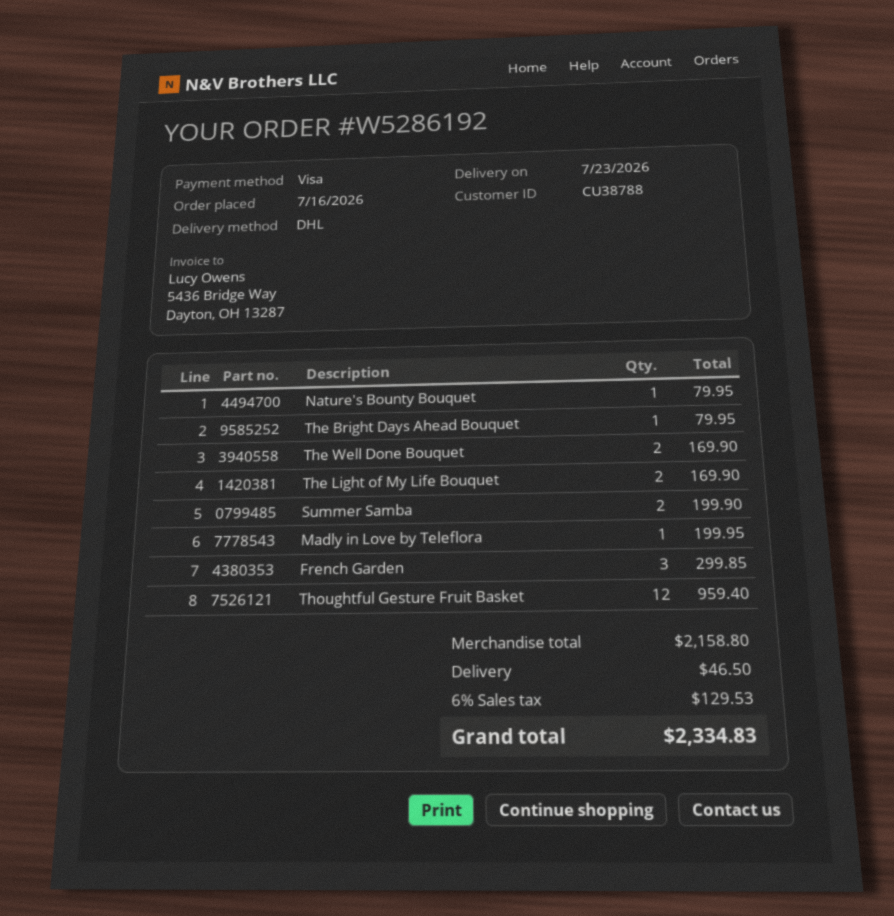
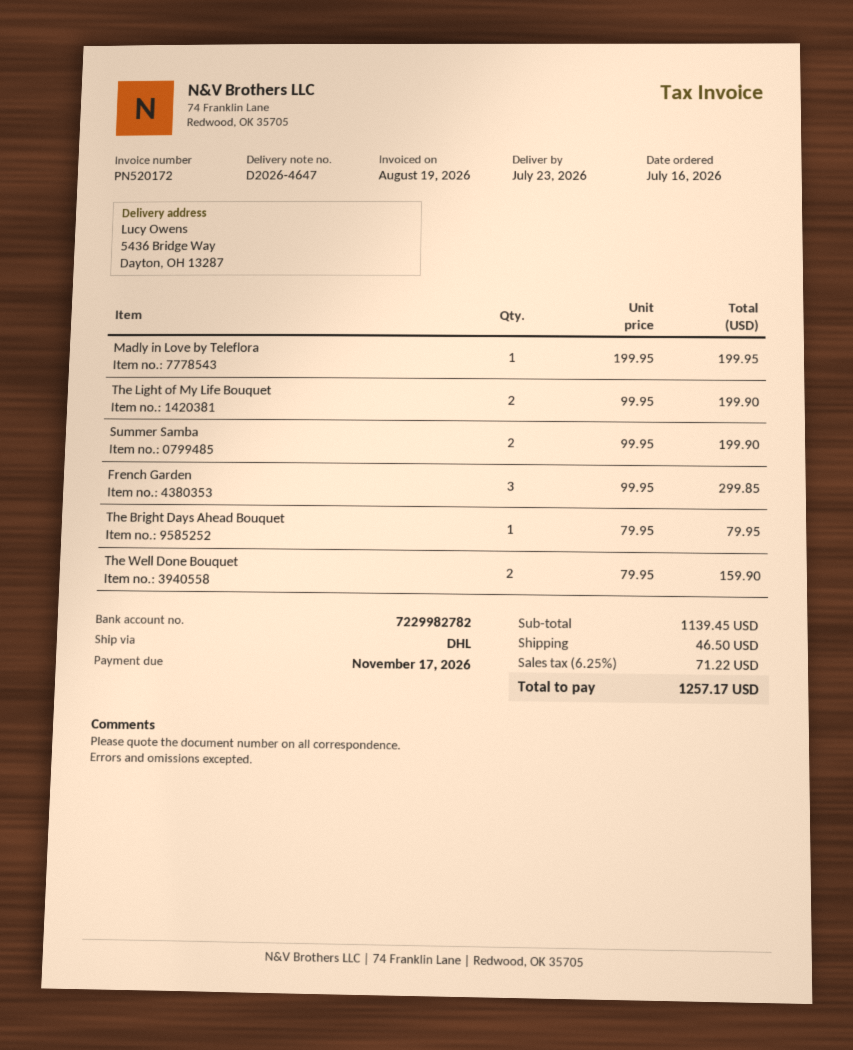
Nature's Bounty Bouquet: 1 for 79.95 -> none
The Well Done Bouquet: 2 for 169.90 -> 2 for 159.90
The Light of My Life Bouquet: 2 for 169.90 -> 2 for 199.90
Thoughtful Gesture Fruit Basket: 12 for 959.40 -> none
subtotal: 2158.80 -> 1139.45
tax: 6% = 129.53 -> 6.25% = 71.22
total: 2334.83 -> 1257.17

